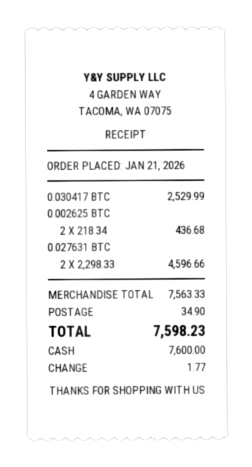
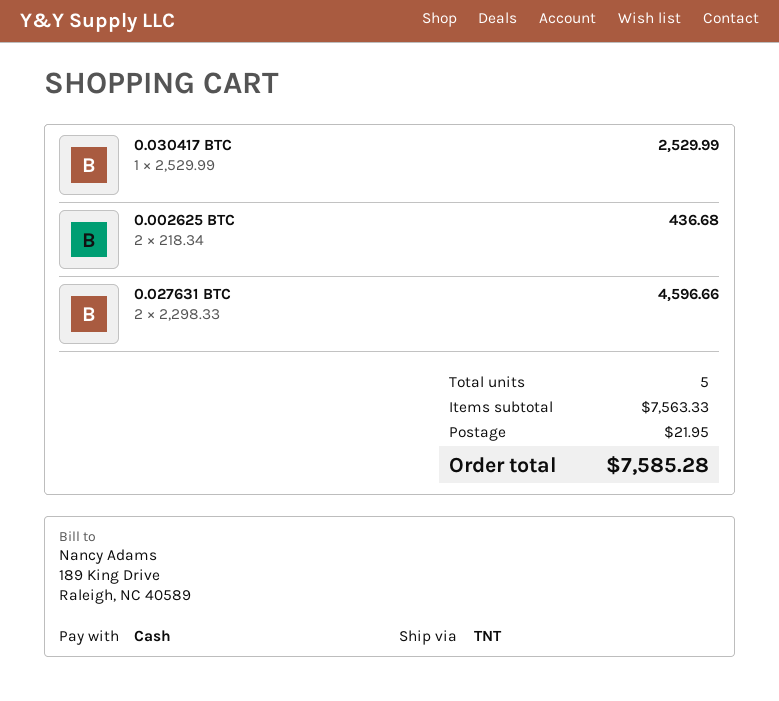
shipping: 34.90 -> 21.95
total: 7598.23 -> 7585.28

